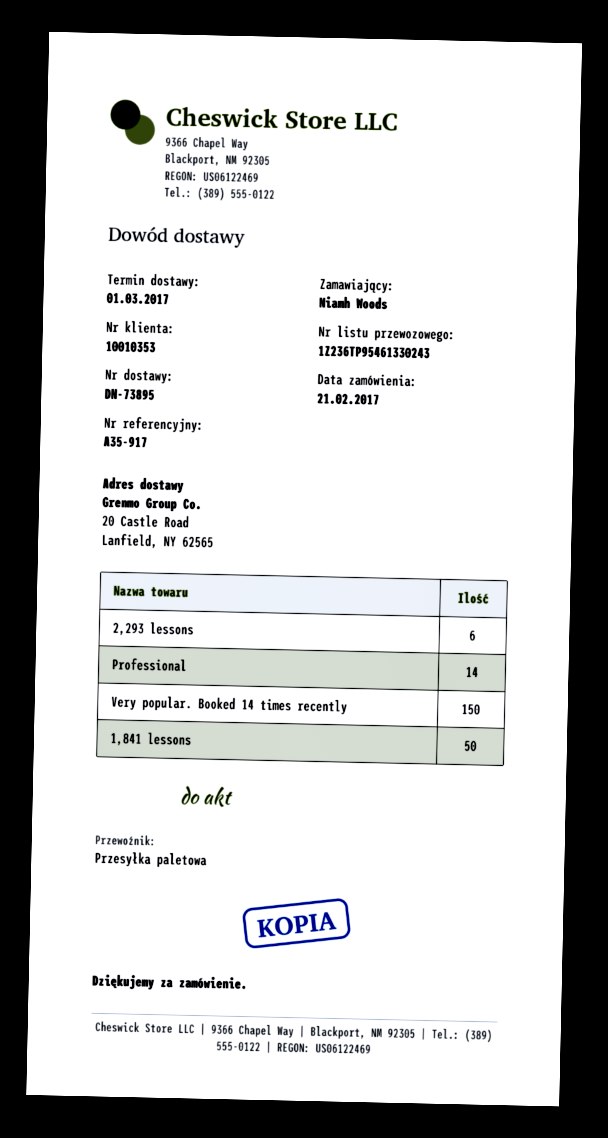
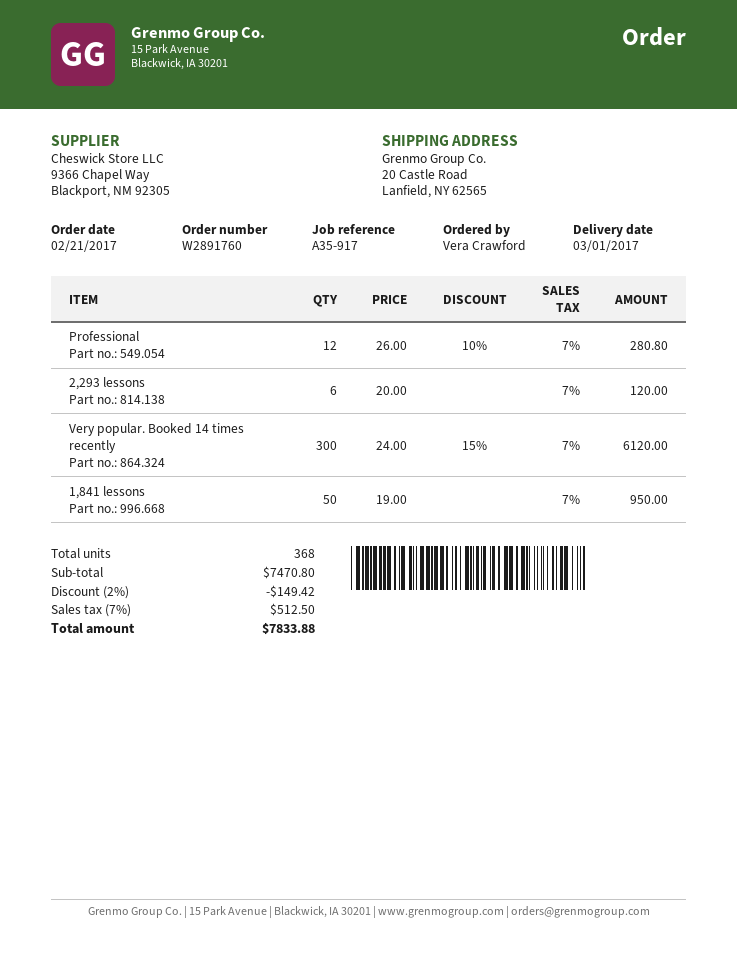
ordered by: Niamh Woods -> Vera Crawford
Professional: 14 -> 12
Very popular. Booked 14 times recently: 150 -> 300

